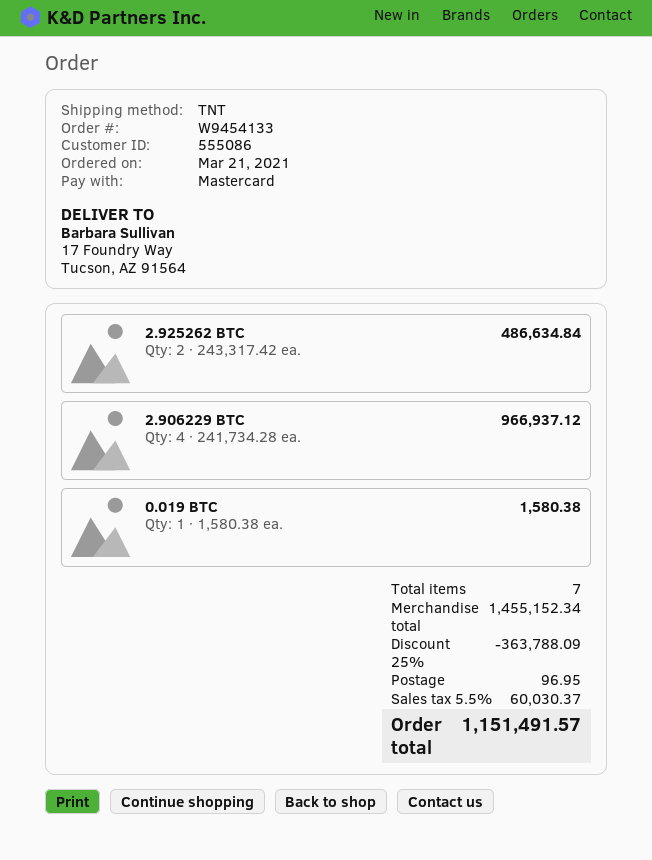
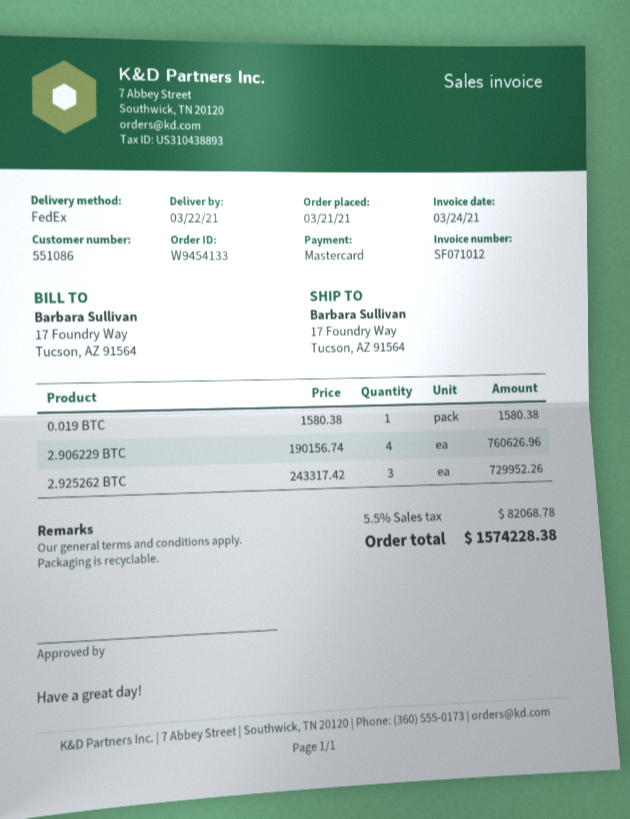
customer number: 555086 -> 551086
shipping method: TNT -> FedEx
2.925262 BTC: 2 x 243317.42 = 486634.84 -> 3 x 243317.42 = 729952.26
2.906229 BTC: 4 x 241734.28 = 966937.12 -> 4 x 190156.74 = 760626.96
discount: 25% = 363788.09 -> none
shipping: 96.95 -> none
tax: 5.5% = 60030.37 -> 5.5% = 82068.78
total: 1151491.57 -> 1574228.38

